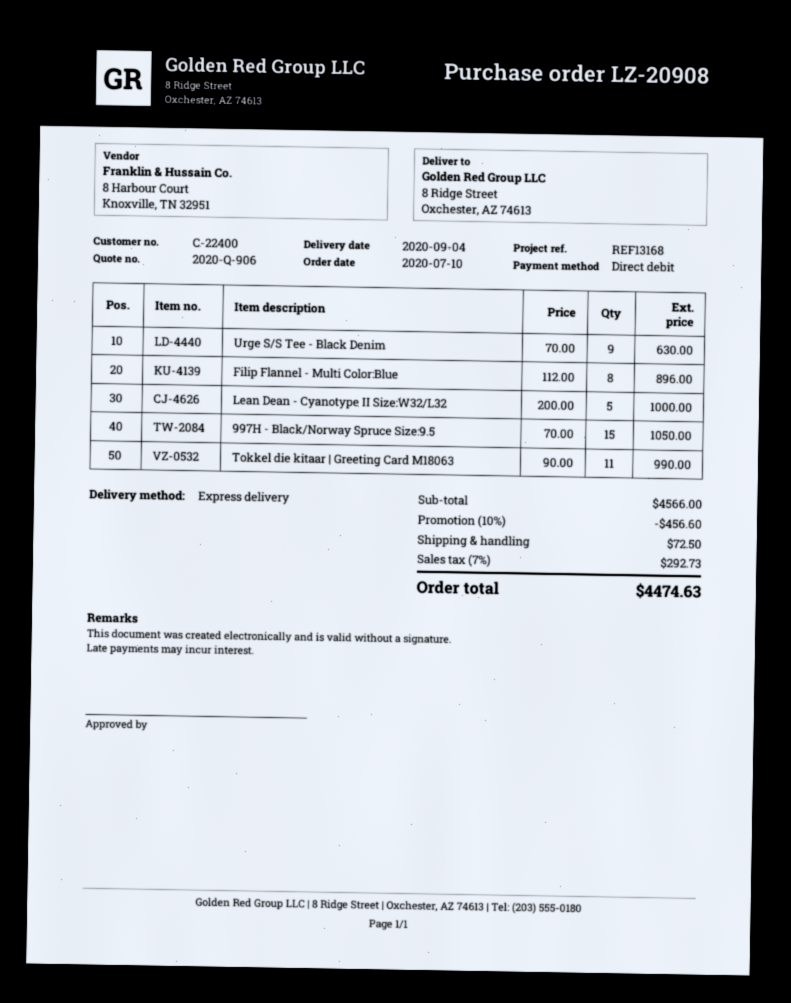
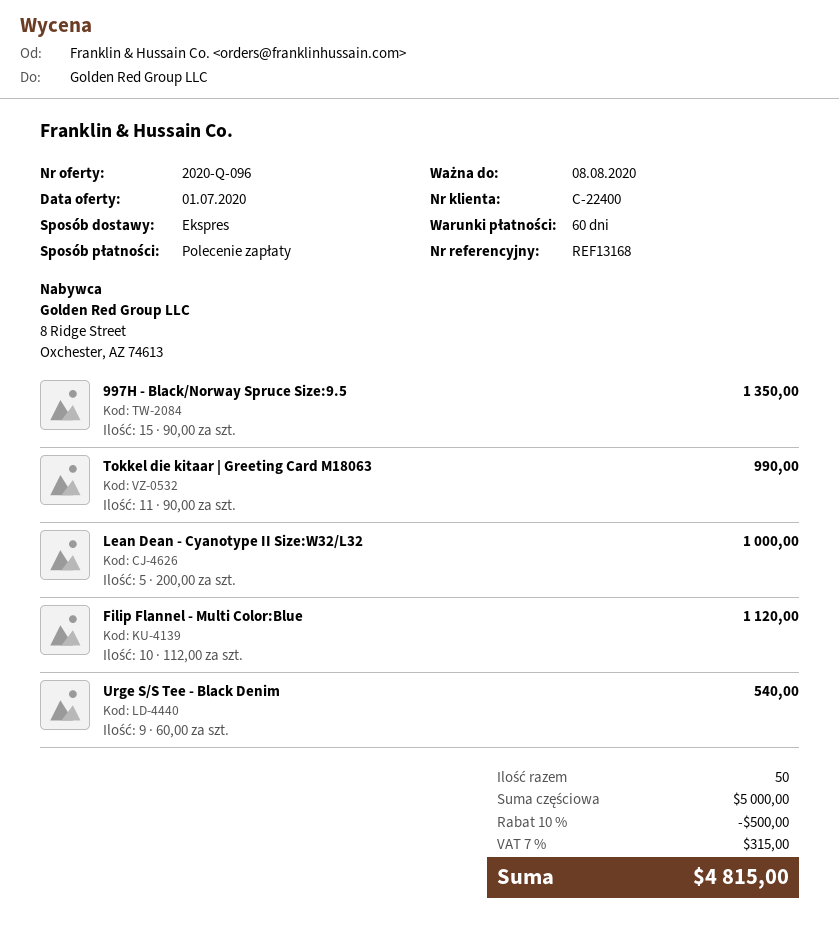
quote number: 2020-Q-906 -> 2020-Q-096
Urge S/S Tee - Black Denim: 9 x 70.00 = 630.00 -> 9 x 60.00 = 540.00
Filip Flannel - Multi Color:Blue: 8 x 112.00 = 896.00 -> 10 x 112.00 = 1120.00
997H - Black/Norway Spruce Size:9.5: 15 x 70.00 = 1050.00 -> 15 x 90.00 = 1350.00
subtotal: 4566.00 -> 5000.00
discount: 10% = 456.60 -> 10% = 500.00
shipping: 72.50 -> none
tax: 7% = 292.73 -> 7% = 315.00
total: 4474.63 -> 4815.00

